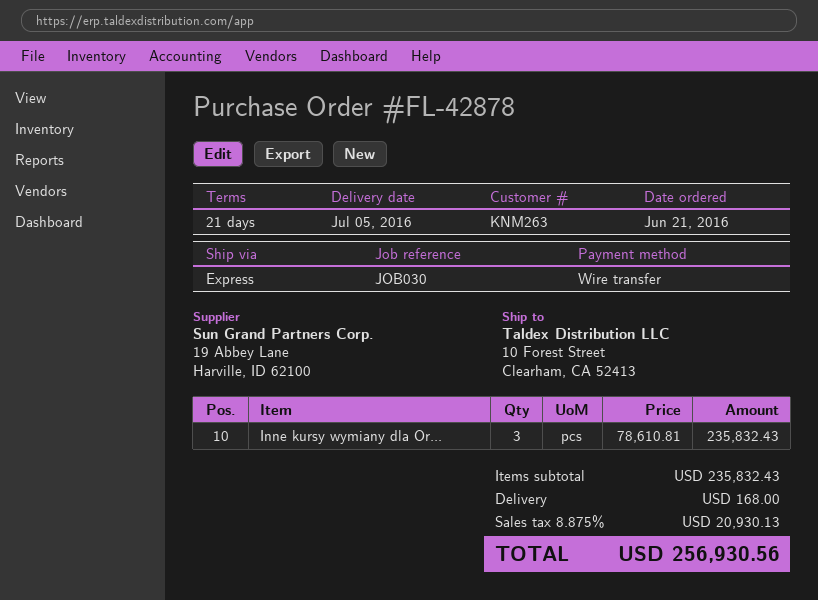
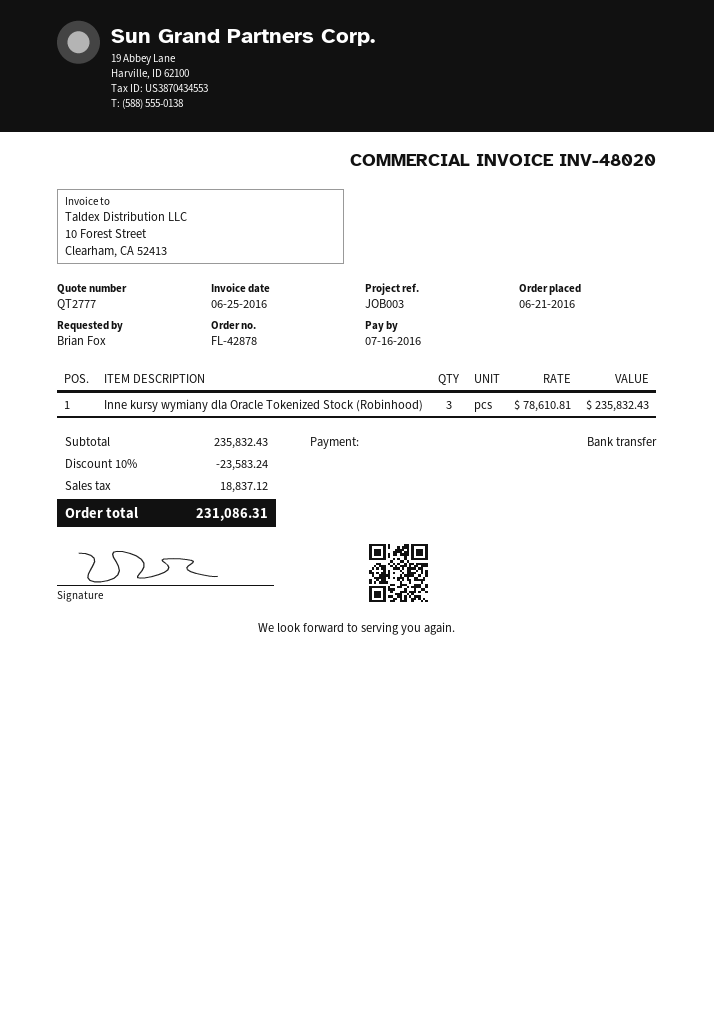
reference: JOB030 -> JOB003
discount: none -> 10% = 23583.24
shipping: 168.00 -> none
tax: 20930.13 -> 18837.12
total: 256930.56 -> 231086.31

